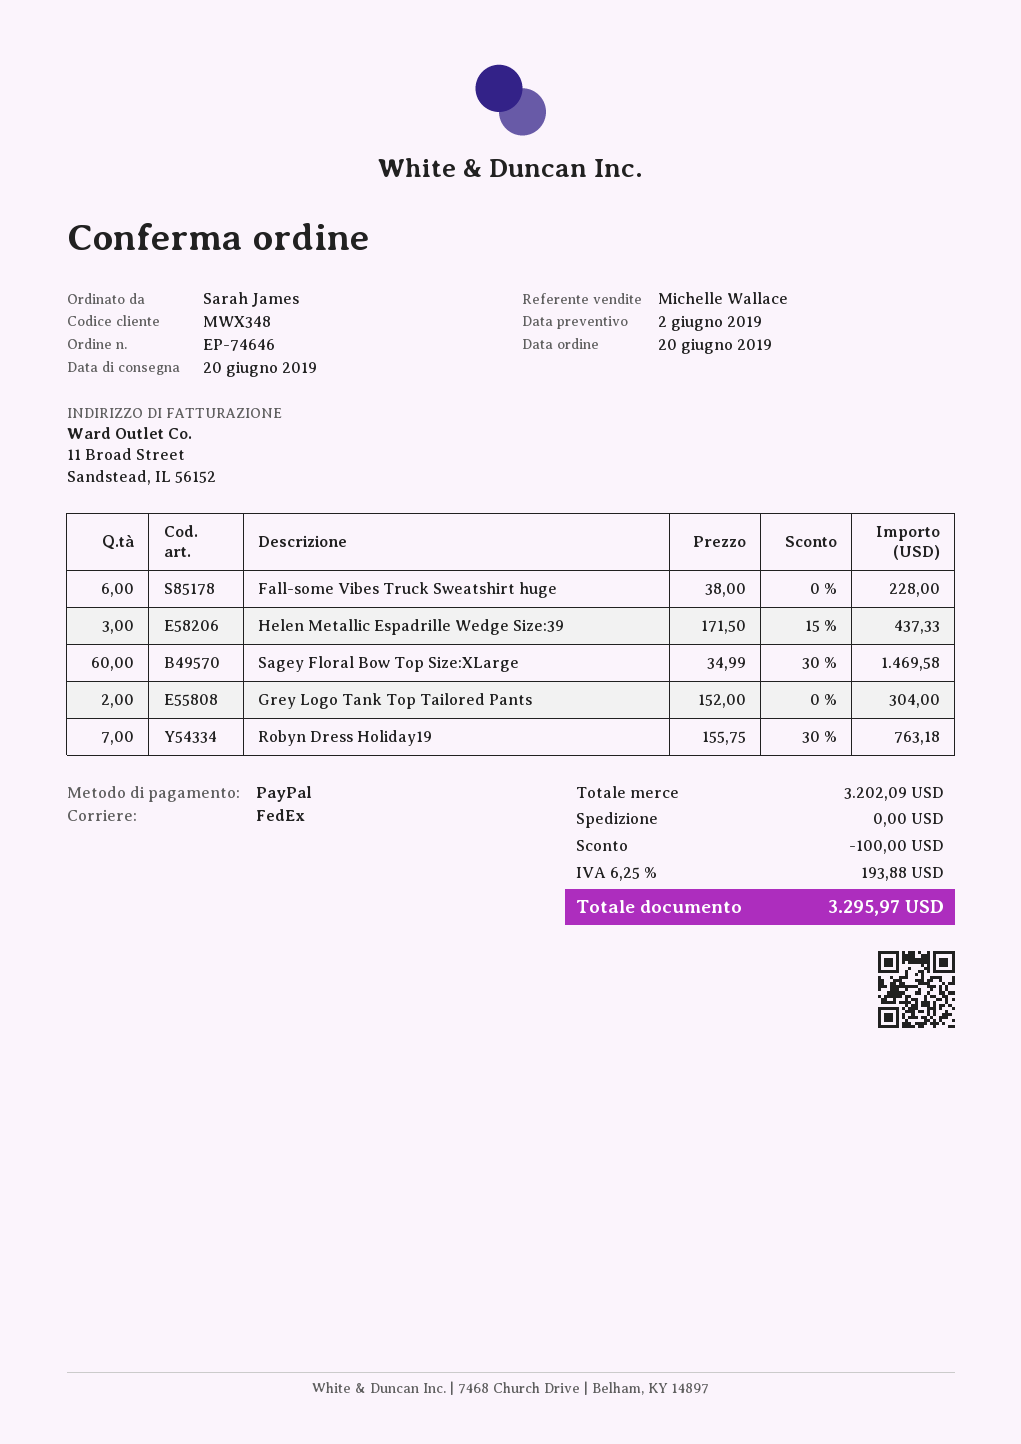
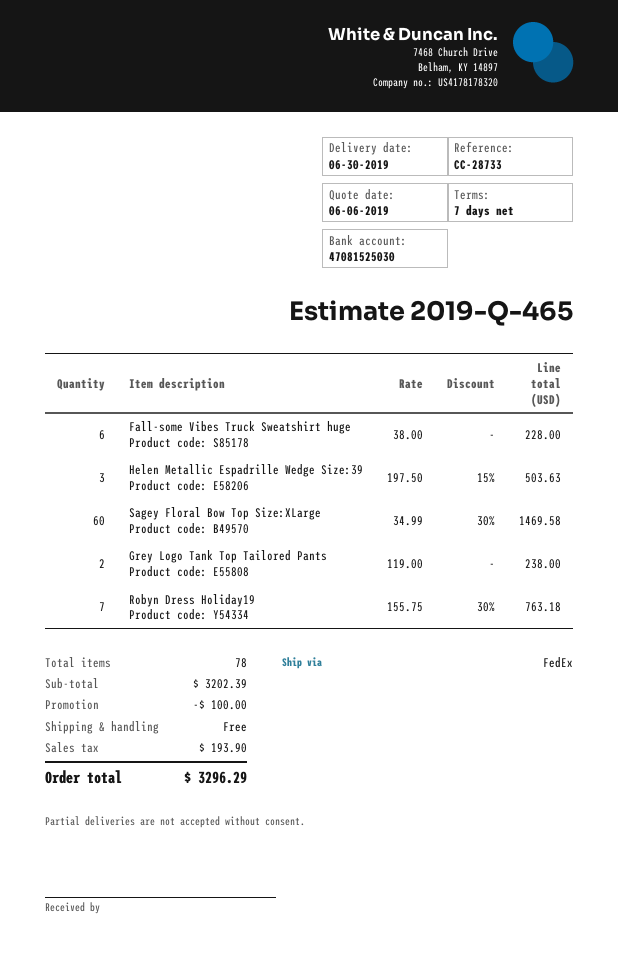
quote date: 2019-06-02 -> 2019-06-06
delivery date: 2019-06-20 -> 2019-06-30
Helen Metallic Espadrille Wedge Size:39: 3 x 171.50 - 15% = 437.33 -> 3 x 197.50 - 15% = 503.63
Grey Logo Tank Top Tailored Pants: 2 x 152.00 = 304.00 -> 2 x 119.00 = 238.00
subtotal: 3202.09 -> 3202.39
tax: 193.88 -> 193.90
total: 3295.97 -> 3296.29

